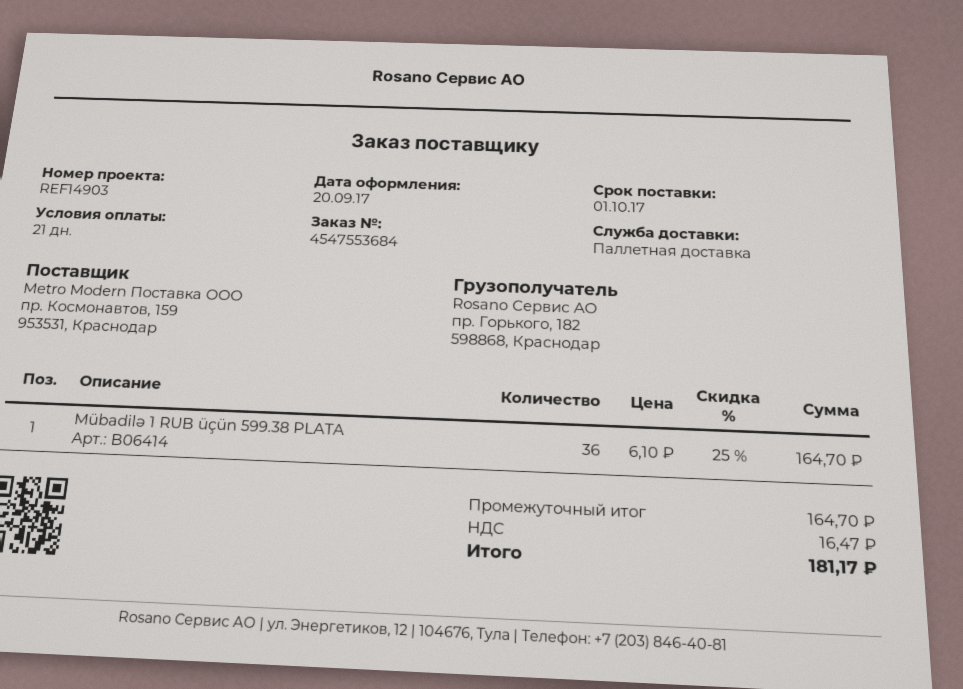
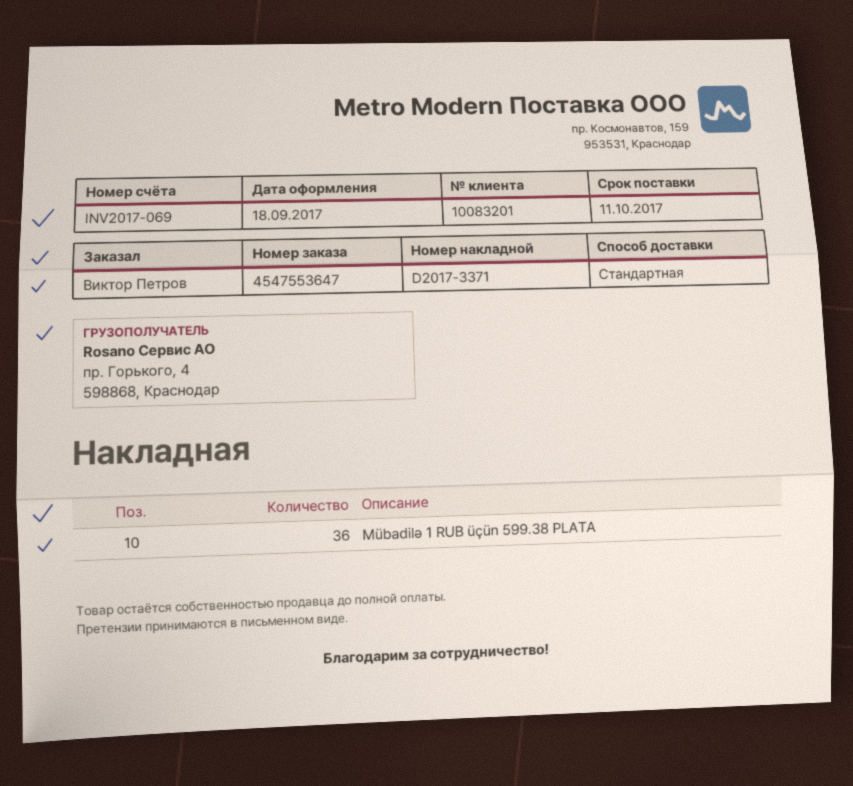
order number: 4547553684 -> 4547553647
order date: 2017-09-20 -> 2017-09-18
delivery date: 2017-10-01 -> 2017-10-11
shipping method: pallet freight -> standard
ship to: пр. Горького, 182, 598868, Краснодар -> пр. Горького, 4, 598868, Краснодар

